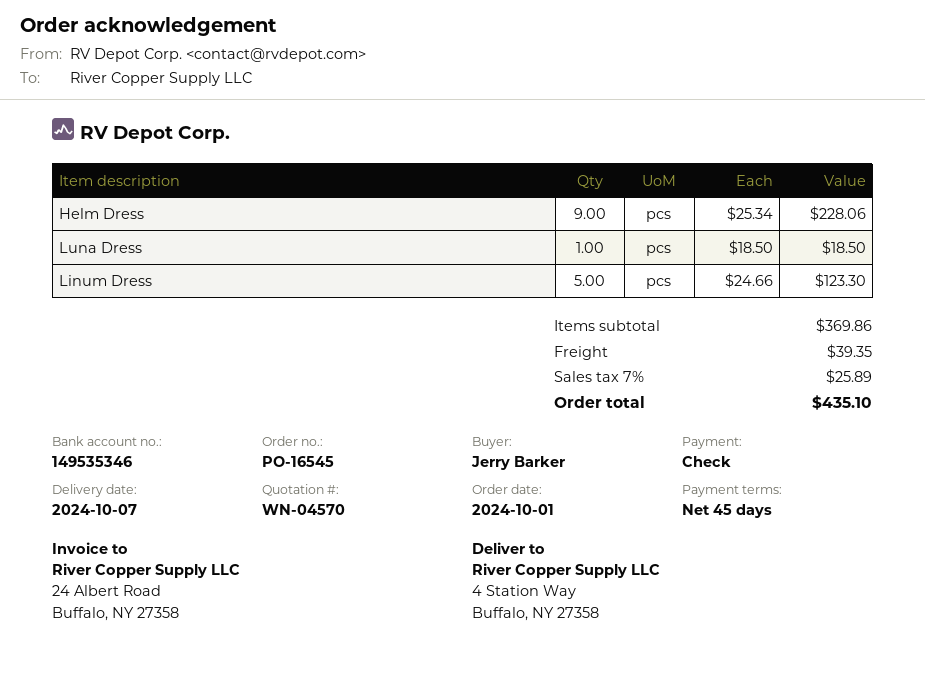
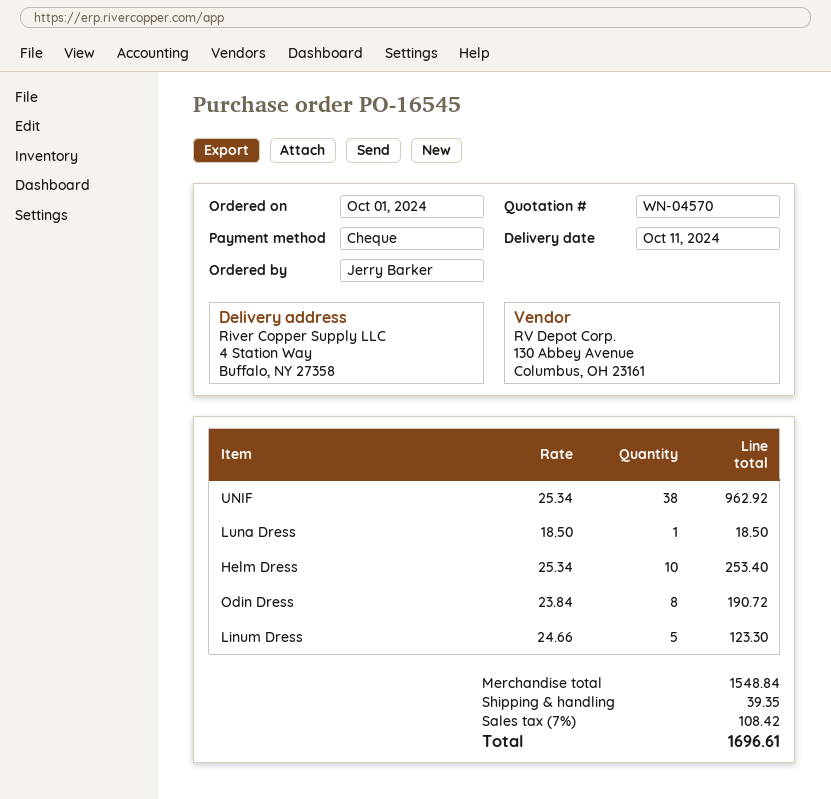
delivery date: 2024-10-07 -> 2024-10-11
Helm Dress: 9 x 25.34 = 228.06 -> 10 x 25.34 = 253.40
UNIF: none -> 38 x 25.34 = 962.92
Odin Dress: none -> 8 x 23.84 = 190.72
subtotal: 369.86 -> 1548.84
tax: 7% = 25.89 -> 7% = 108.42
total: 435.10 -> 1696.61

